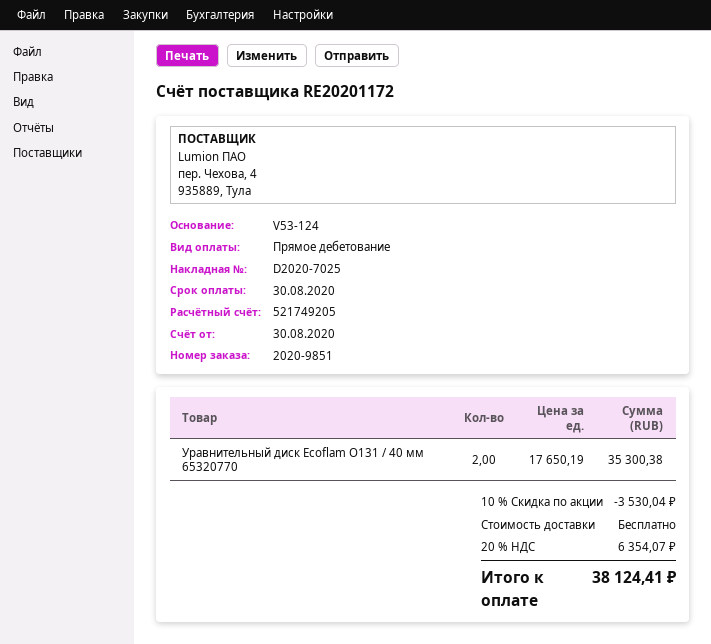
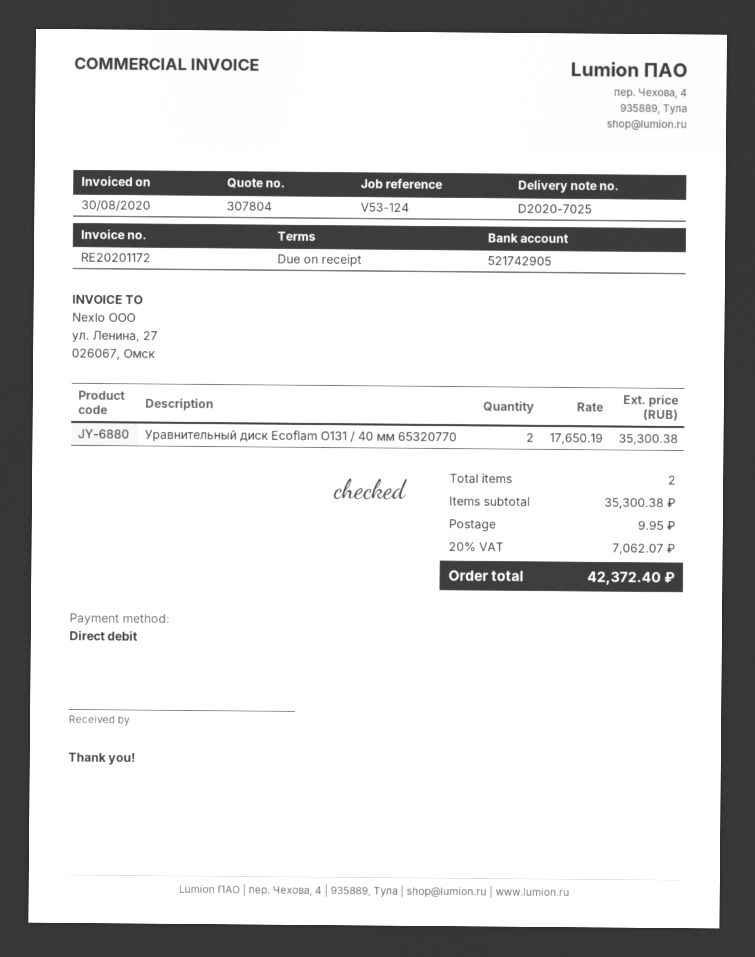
bank account: 521749205 -> 521742905
discount: 10% = 3530.04 -> none
shipping: 0.00 -> 9.95
tax: 20% = 6354.07 -> 20% = 7062.07
total: 38124.41 -> 42372.40

